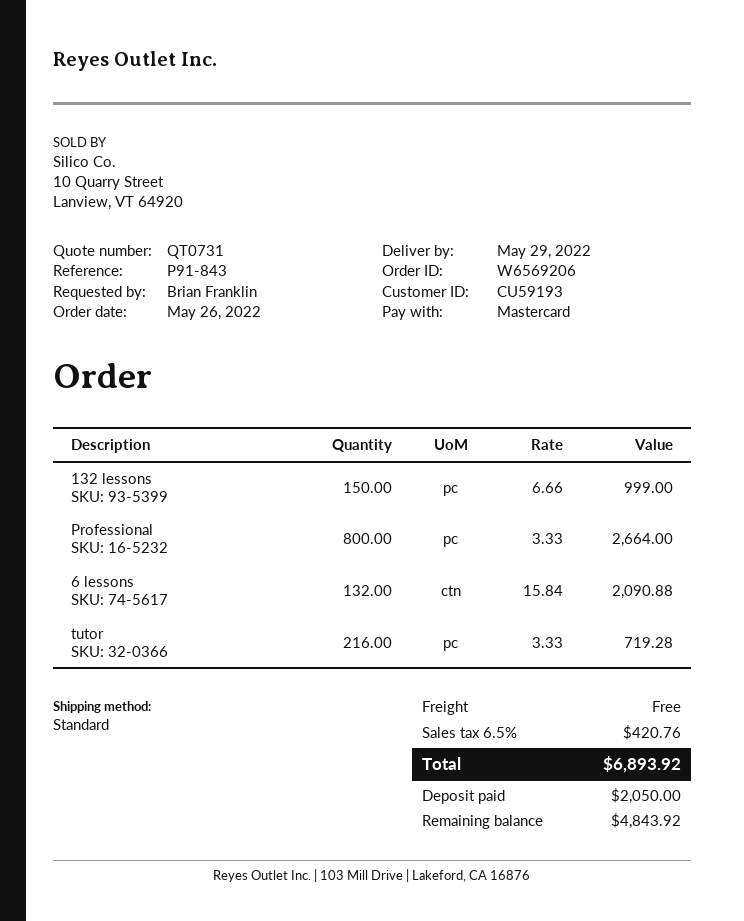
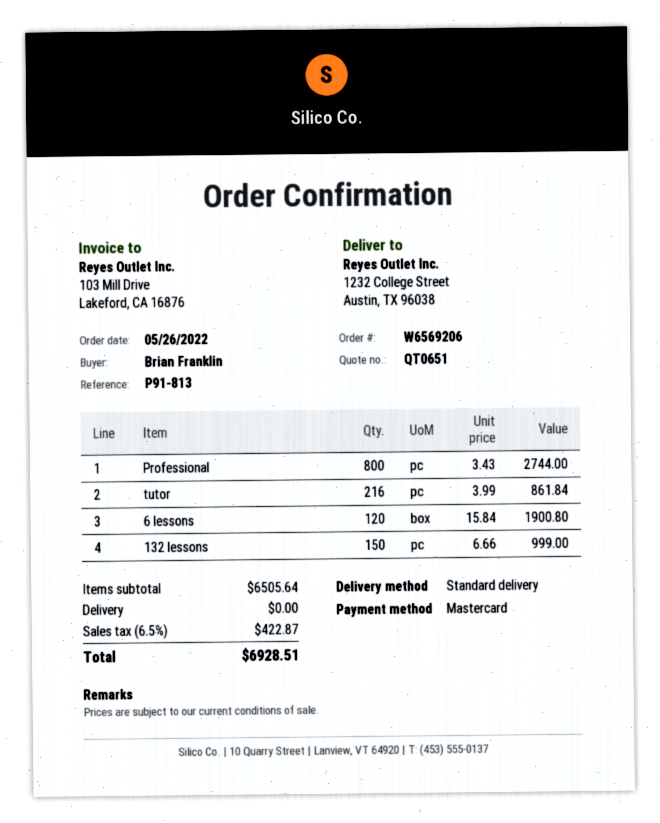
quote number: QT0731 -> QT0651
reference: P91-843 -> P91-813
Professional: 800 x 3.33 = 2664.00 -> 800 x 3.43 = 2744.00
6 lessons: 132 x 15.84 = 2090.88 -> 120 x 15.84 = 1900.80
tutor: 216 x 3.33 = 719.28 -> 216 x 3.99 = 861.84
tax: 6.5% = 420.76 -> 6.5% = 422.87
total: 6893.92 -> 6928.51

